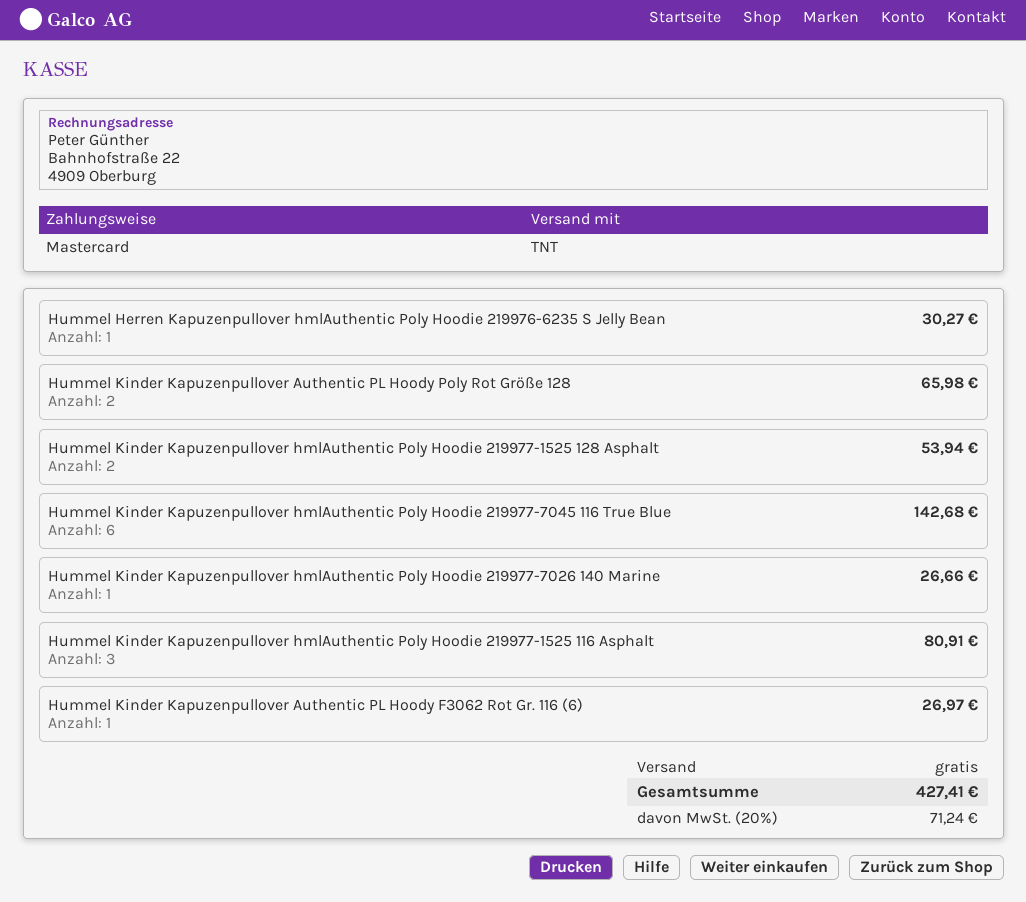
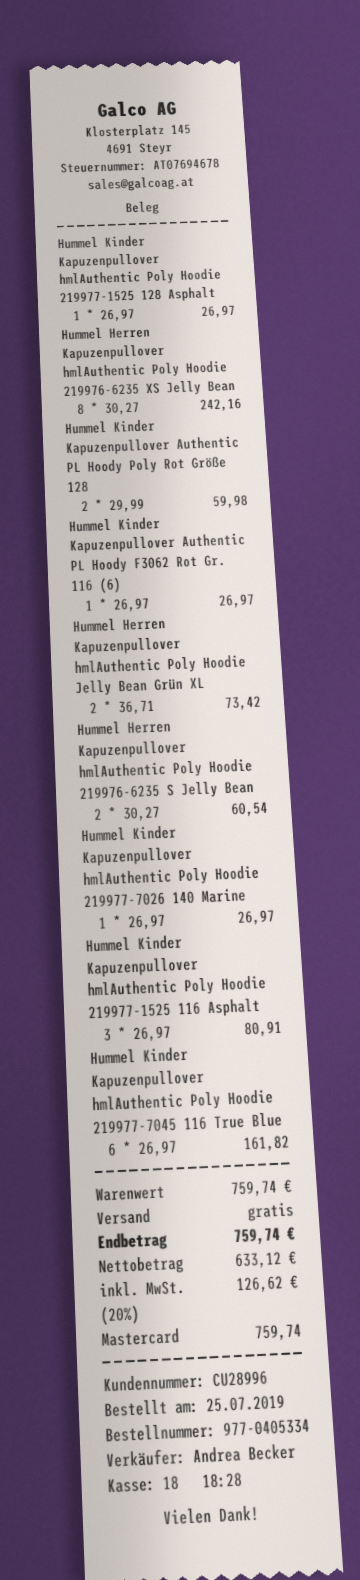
Hummel Herren Kapuzenpullover hmlAuthentic Poly Hoodie 219976-6235 S Jelly Bean: 1 for 30.27 -> 2 for 60.54
Hummel Kinder Kapuzenpullover Authentic PL Hoody Poly Rot Größe 128: 2 for 65.98 -> 2 for 59.98
Hummel Kinder Kapuzenpullover hmlAuthentic Poly Hoodie 219977-1525 128 Asphalt: 2 for 53.94 -> 1 for 26.97
Hummel Kinder Kapuzenpullover hmlAuthentic Poly Hoodie 219977-7045 116 True Blue: 6 for 142.68 -> 6 for 161.82
Hummel Kinder Kapuzenpullover hmlAuthentic Poly Hoodie 219977-7026 140 Marine: 1 for 26.66 -> 1 for 26.97
Hummel Herren Kapuzenpullover hmlAuthentic Poly Hoodie 219976-6235 XS Jelly Bean: none -> 8 for 242.16
Hummel Herren Kapuzenpullover hmlAuthentic Poly Hoodie Jelly Bean Grün XL: none -> 2 for 73.42
tax: 20% = 71.24 -> 20% = 126.62
total: 427.41 -> 759.74

